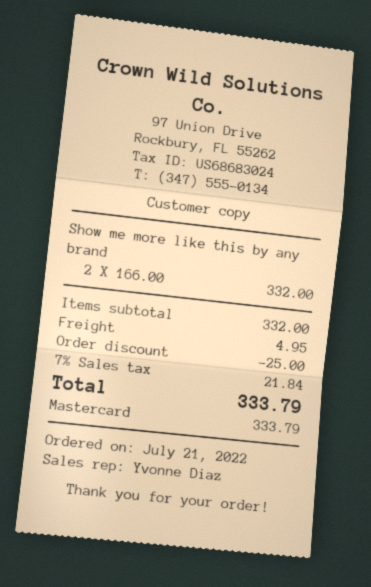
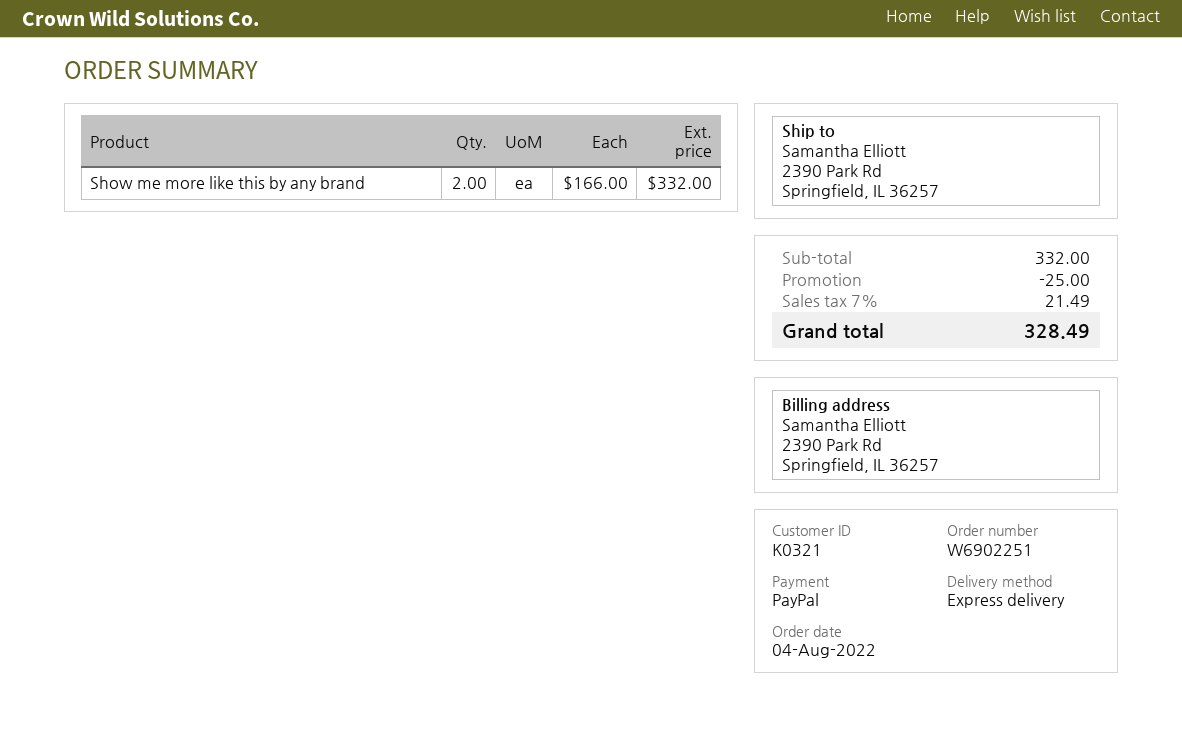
order date: 2022-07-21 -> 2022-08-04
payment method: Mastercard -> PayPal
shipping: 4.95 -> none
tax: 7% = 21.84 -> 7% = 21.49
total: 333.79 -> 328.49

